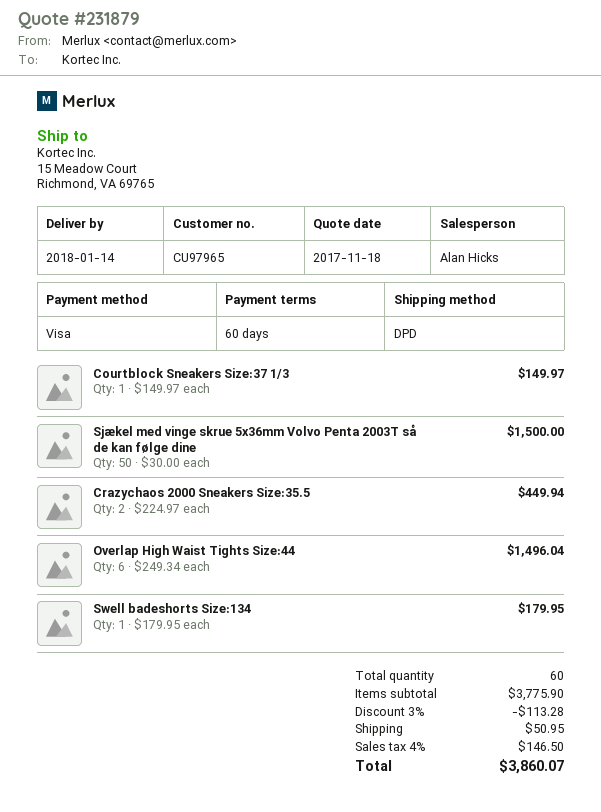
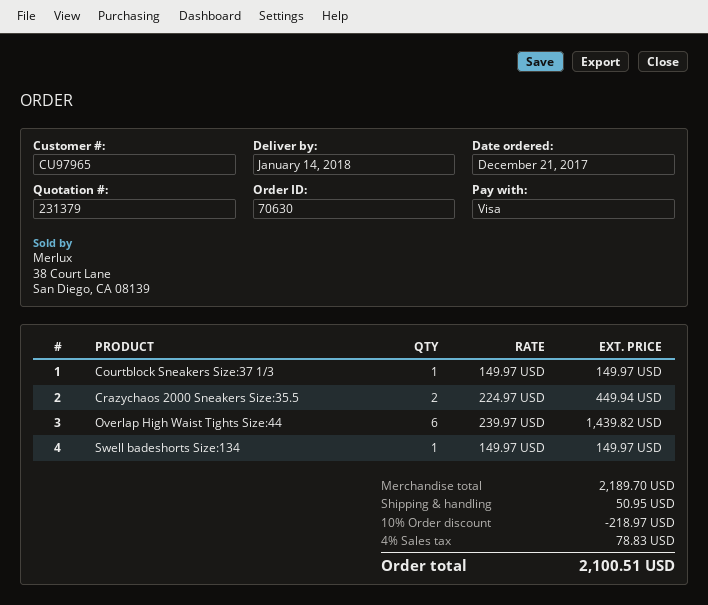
quote number: 231879 -> 231379
Sjækel med vinge skrue 5x36mm Volvo Penta 2003T så de kan følge dine: 50 x 30.00 = 1500.00 -> none
Overlap High Waist Tights Size:44: 6 x 249.34 = 1496.04 -> 6 x 239.97 = 1439.82
Swell badeshorts Size:134: 1 x 179.95 = 179.95 -> 1 x 149.97 = 149.97
subtotal: 3775.90 -> 2189.70
discount: 3% = 113.28 -> 10% = 218.97
tax: 4% = 146.50 -> 4% = 78.83
total: 3860.07 -> 2100.51

